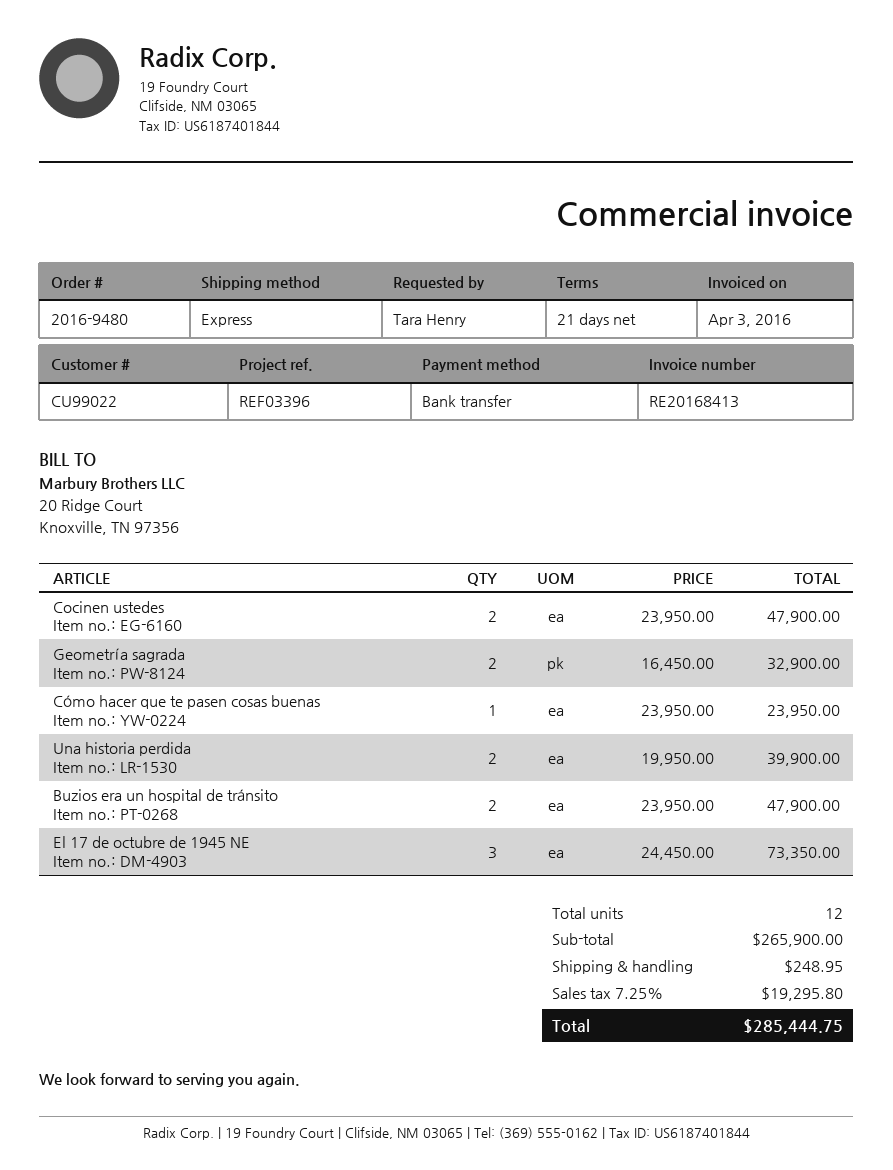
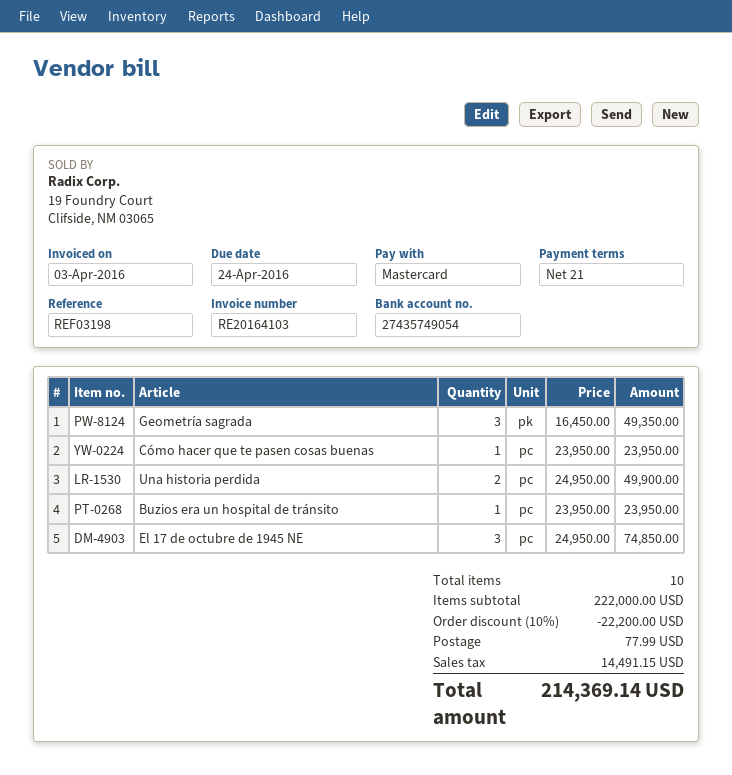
invoice number: RE20168413 -> RE20164103
reference: REF03396 -> REF03198
payment method: bank transfer -> Mastercard
Cocinen ustedes: 2 x 23950.00 = 47900.00 -> none
Geometría sagrada: 2 x 16450.00 = 32900.00 -> 3 x 16450.00 = 49350.00
Una historia perdida: 2 x 19950.00 = 39900.00 -> 2 x 24950.00 = 49900.00
Buzios era un hospital de tránsito: 2 x 23950.00 = 47900.00 -> 1 x 23950.00 = 23950.00
El 17 de octubre de 1945 NE: 3 x 24450.00 = 73350.00 -> 3 x 24950.00 = 74850.00
total quantity: 12 -> 10
subtotal: 265900.00 -> 222000.00
discount: none -> 10% = 22200.00
shipping: 248.95 -> 77.99
tax: 19295.80 -> 14491.15
total: 285444.75 -> 214369.14

